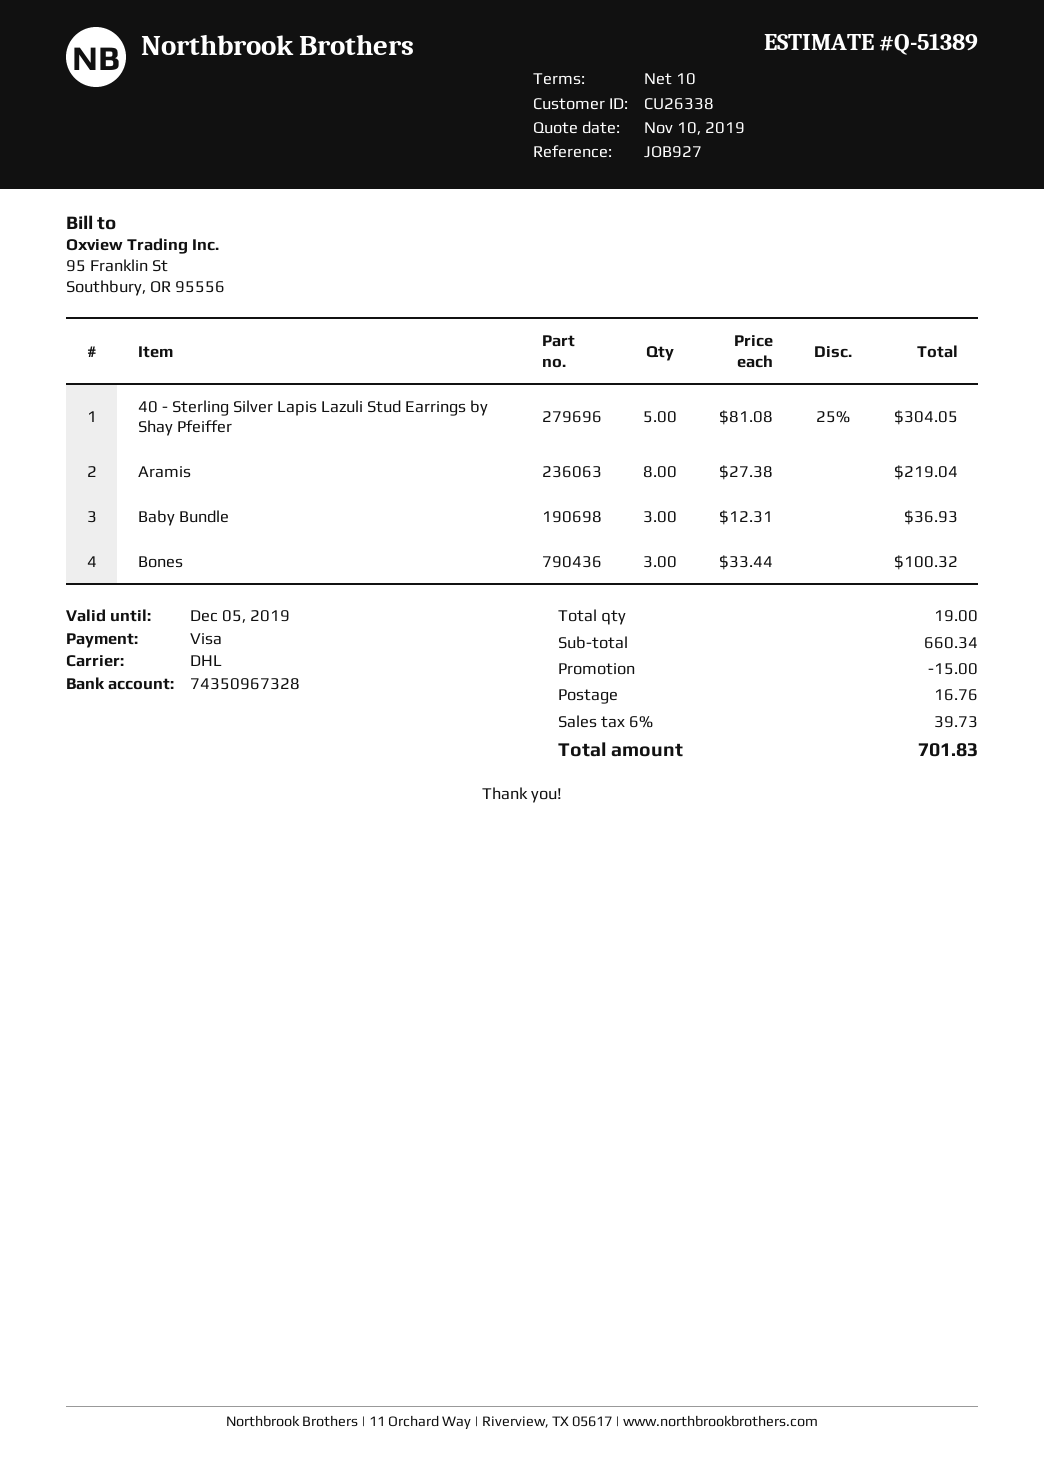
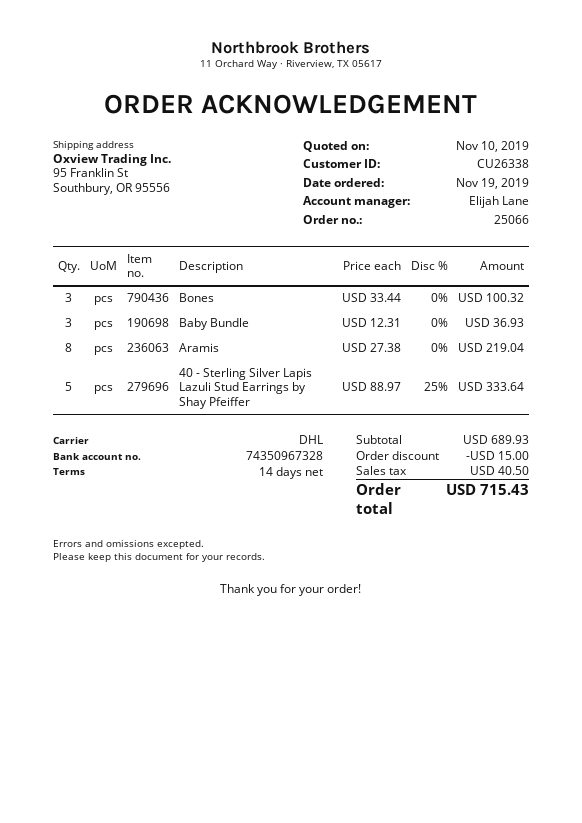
payment terms: 10 days -> 14 days
40 - Sterling Silver Lapis Lazuli Stud Earrings by Shay Pfeiffer: 5 x 81.08 - 25% = 304.05 -> 5 x 88.97 - 25% = 333.64
subtotal: 660.34 -> 689.93
shipping: 16.76 -> none
tax: 39.73 -> 40.50
total: 701.83 -> 715.43

